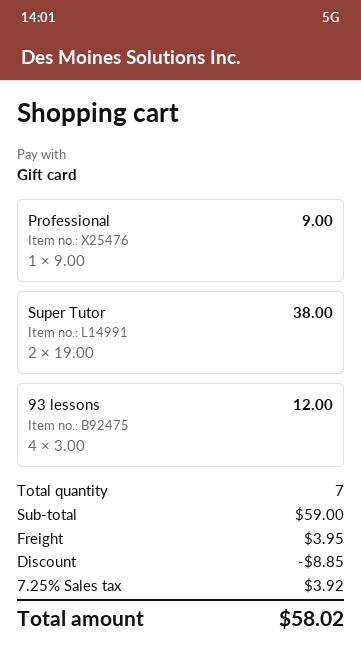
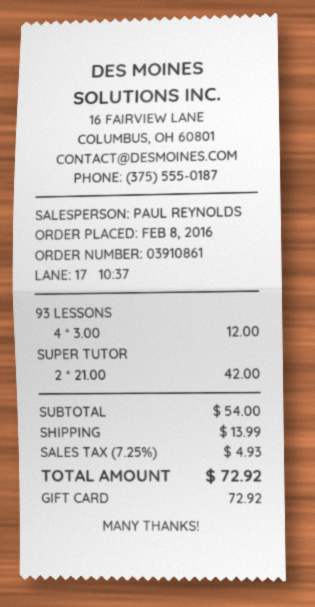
Professional: 1 x 9.00 = 9.00 -> none
Super Tutor: 2 x 19.00 = 38.00 -> 2 x 21.00 = 42.00
subtotal: 59.00 -> 54.00
discount: 8.85 -> none
shipping: 3.95 -> 13.99
tax: 7.25% = 3.92 -> 7.25% = 4.93
total: 58.02 -> 72.92

